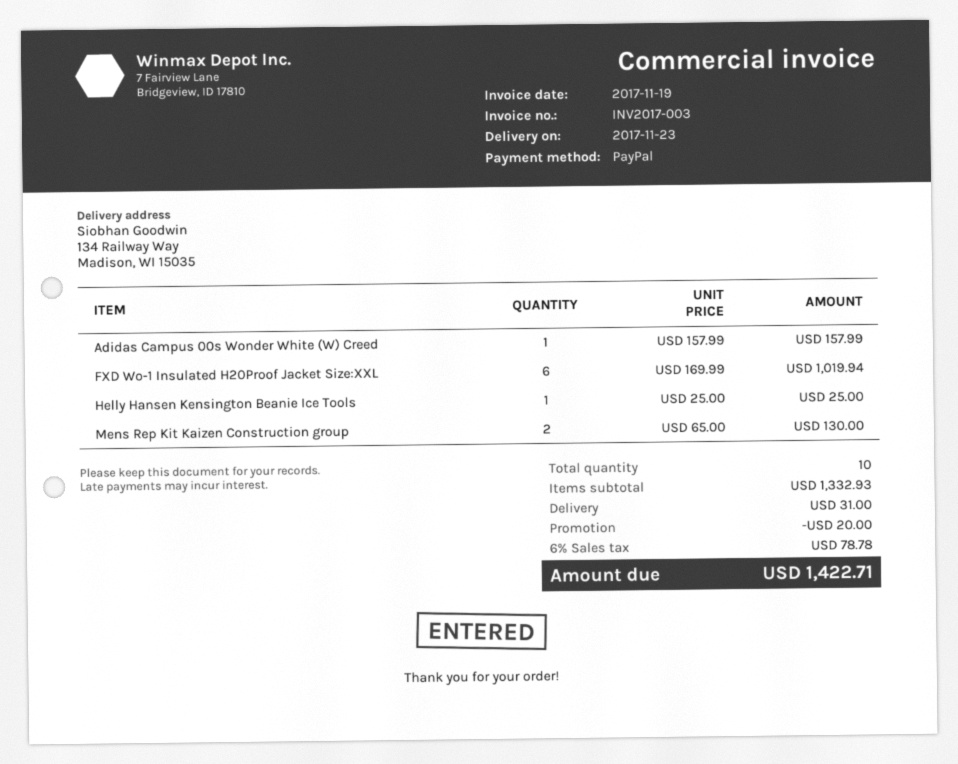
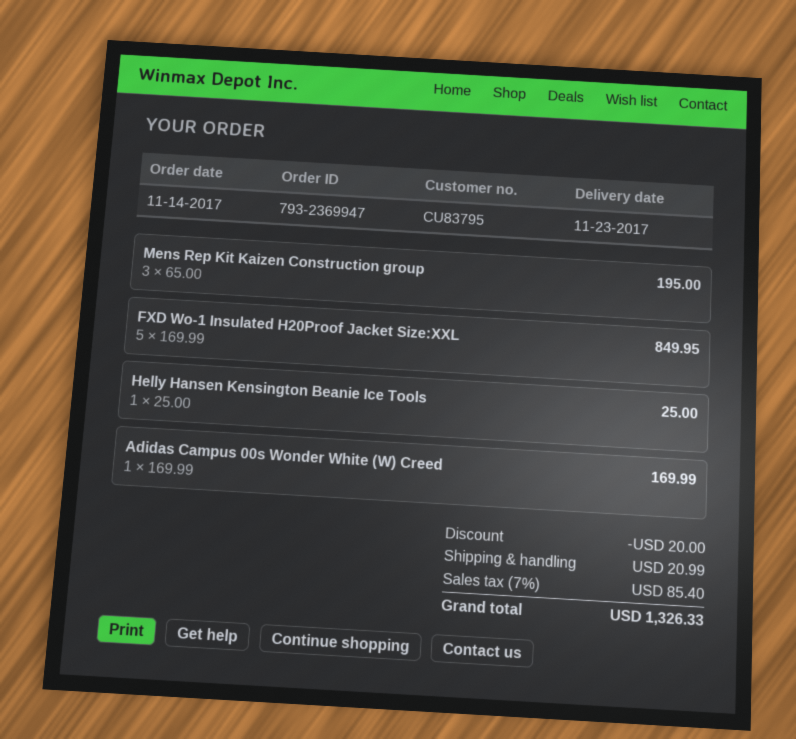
Adidas Campus 00s Wonder White (W) Creed: 1 x 157.99 = 157.99 -> 1 x 169.99 = 169.99
FXD Wo-1 Insulated H20Proof Jacket Size:XXL: 6 x 169.99 = 1019.94 -> 5 x 169.99 = 849.95
Mens Rep Kit Kaizen Construction group: 2 x 65.00 = 130.00 -> 3 x 65.00 = 195.00
shipping: 31.00 -> 20.99
tax: 6% = 78.78 -> 7% = 85.40
total: 1422.71 -> 1326.33

